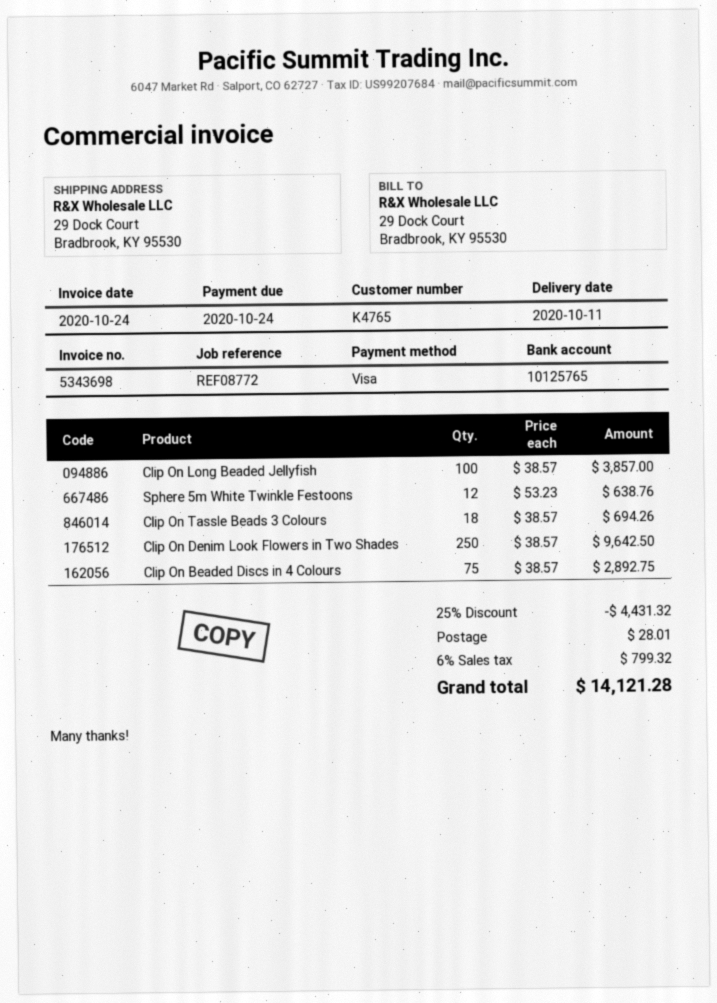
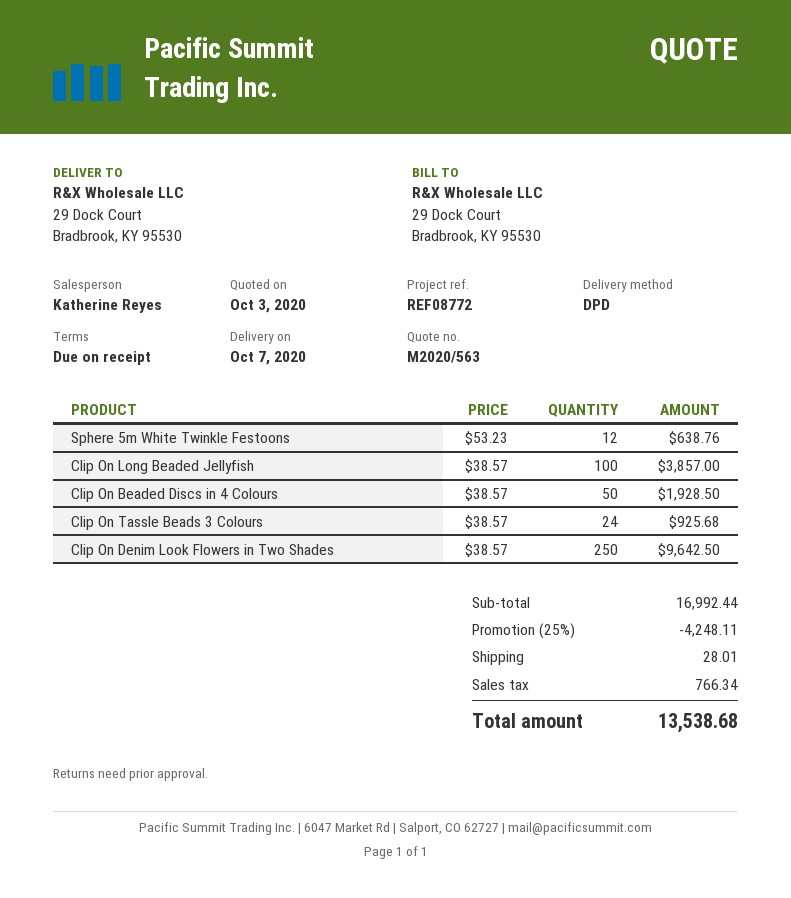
delivery date: 2020-10-11 -> 2020-10-07
Clip On Tassle Beads 3 Colours: 18 x 38.57 = 694.26 -> 24 x 38.57 = 925.68
Clip On Beaded Discs in 4 Colours: 75 x 38.57 = 2892.75 -> 50 x 38.57 = 1928.50
discount: 25% = 4431.32 -> 25% = 4248.11
tax: 799.32 -> 766.34
total: 14121.28 -> 13538.68

